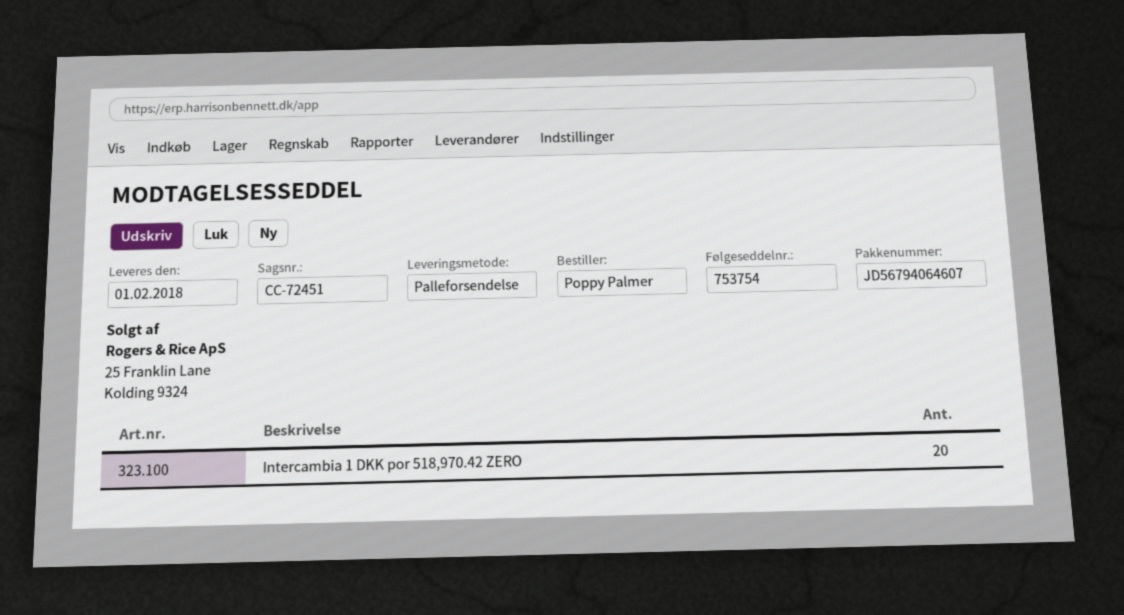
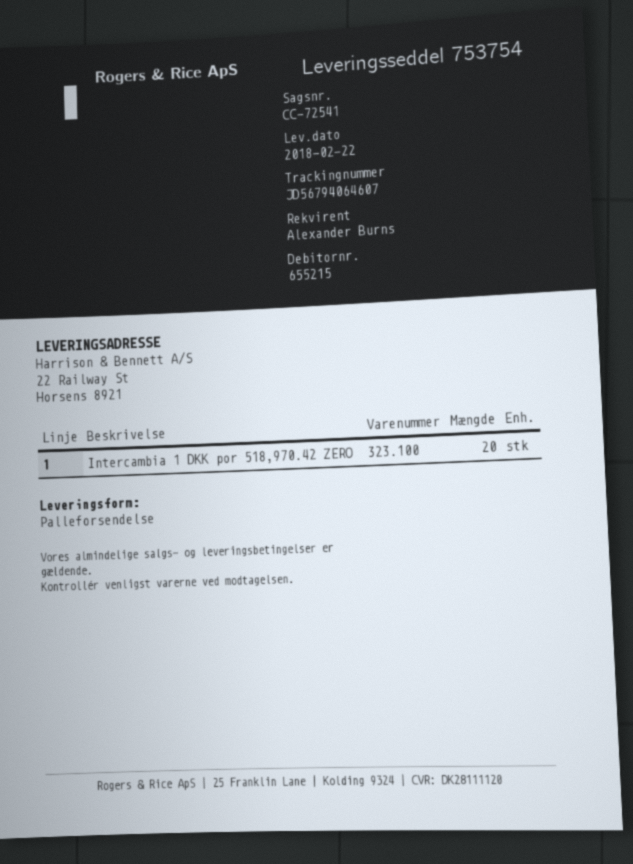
delivery date: 2018-02-01 -> 2018-02-22
reference: CC-72451 -> CC-72541
ordered by: Poppy Palmer -> Alexander Burns

